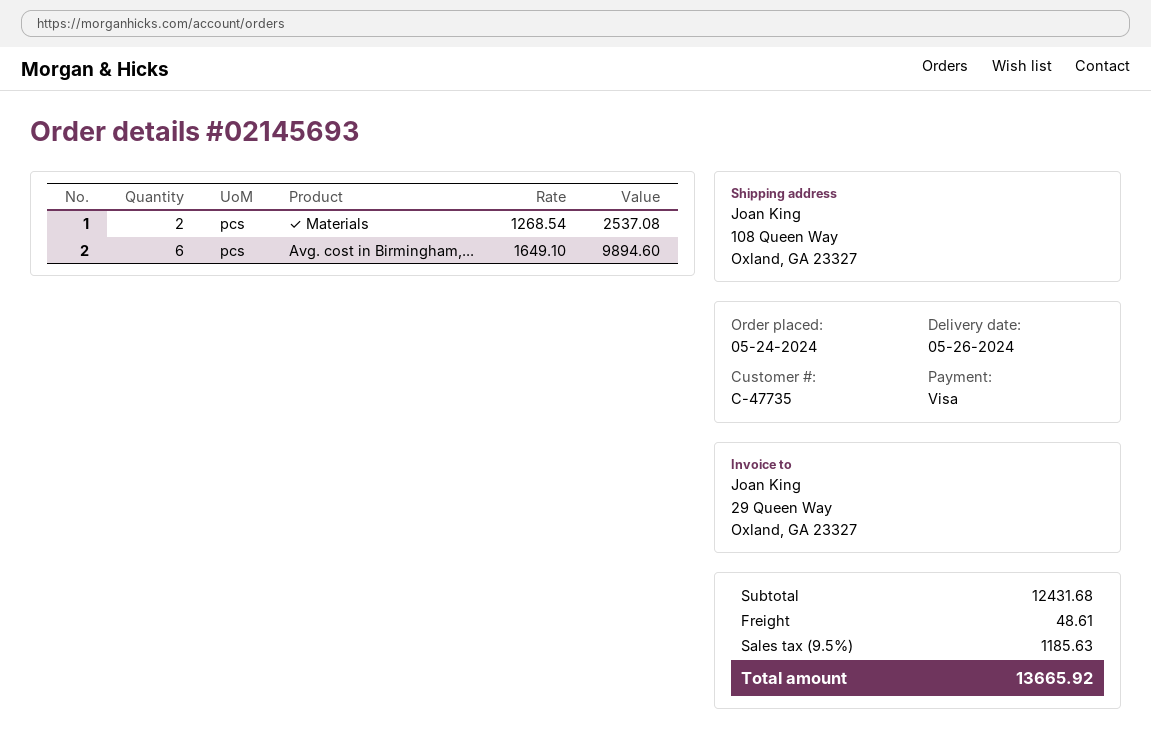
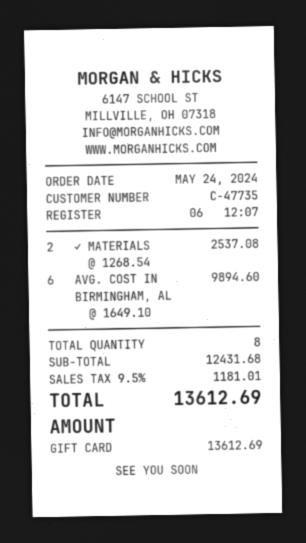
payment method: Visa -> gift card
shipping: 48.61 -> none
tax: 9.5% = 1185.63 -> 9.5% = 1181.01
total: 13665.92 -> 13612.69

